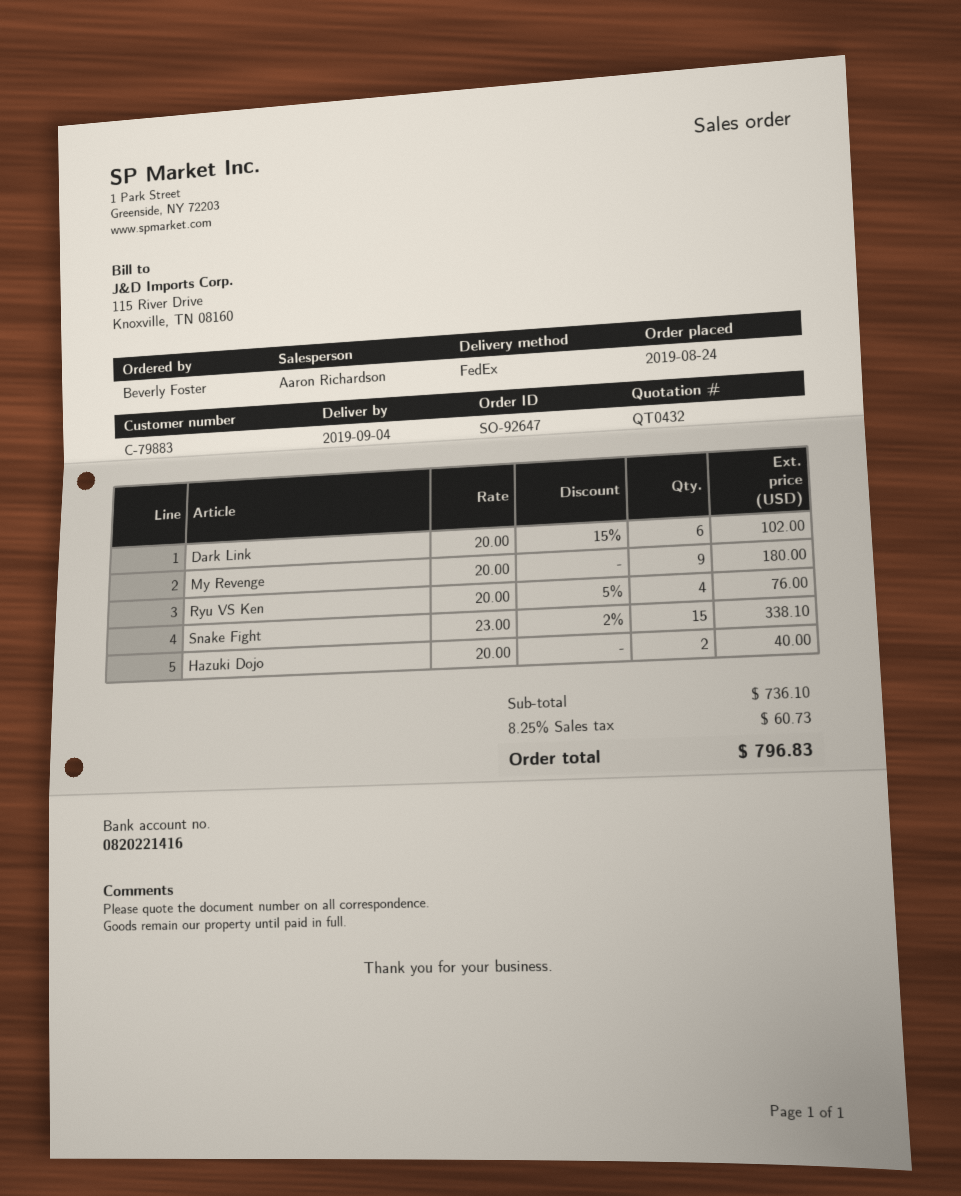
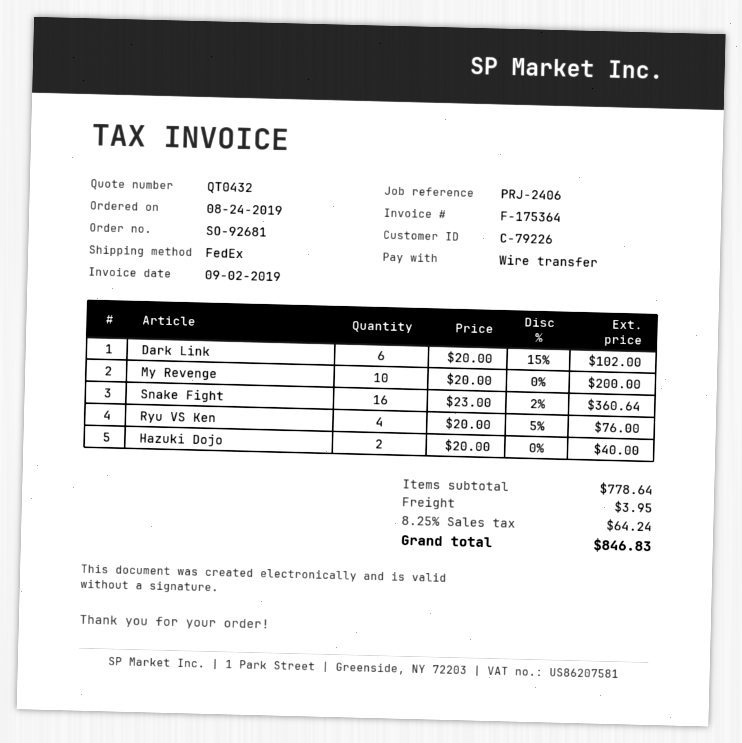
order number: SO-92647 -> SO-92681
customer number: C-79883 -> C-79226
My Revenge: 9 x 20.00 = 180.00 -> 10 x 20.00 = 200.00
Snake Fight: 15 x 23.00 - 2% = 338.10 -> 16 x 23.00 - 2% = 360.64
subtotal: 736.10 -> 778.64
shipping: none -> 3.95
tax: 8.25% = 60.73 -> 8.25% = 64.24
total: 796.83 -> 846.83

